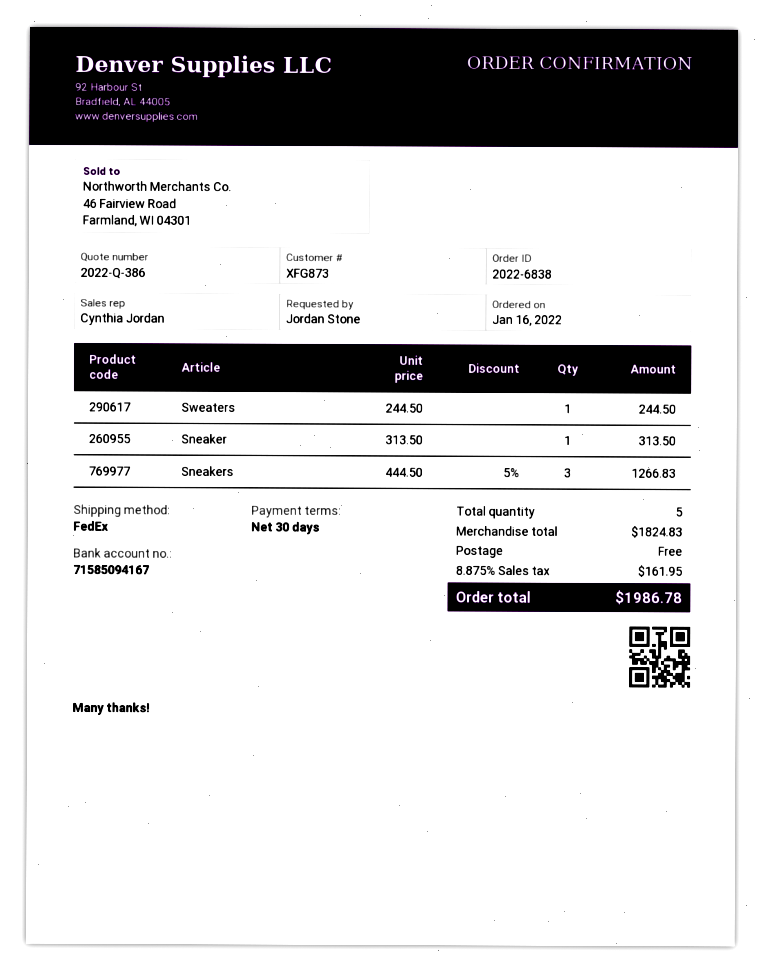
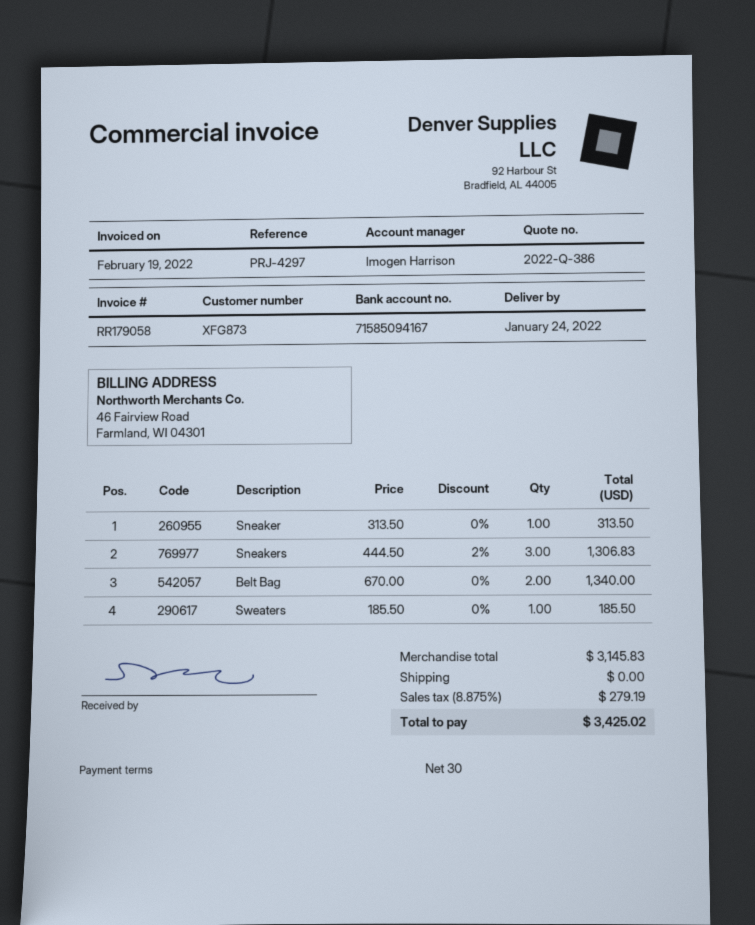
sales rep: Cynthia Jordan -> Imogen Harrison
Sweaters: 1 x 244.50 = 244.50 -> 1 x 185.50 = 185.50
Sneakers: 3 x 444.50 - 5% = 1266.83 -> 3 x 444.50 - 2% = 1306.83
Belt Bag: none -> 2 x 670.00 = 1340.00
subtotal: 1824.83 -> 3145.83
tax: 8.875% = 161.95 -> 8.875% = 279.19
total: 1986.78 -> 3425.02

